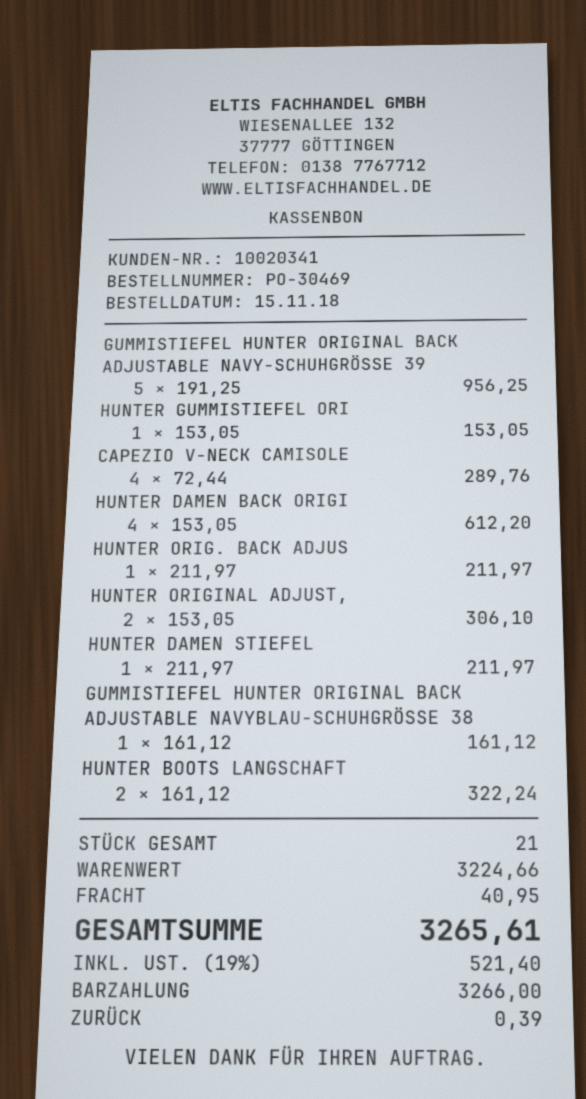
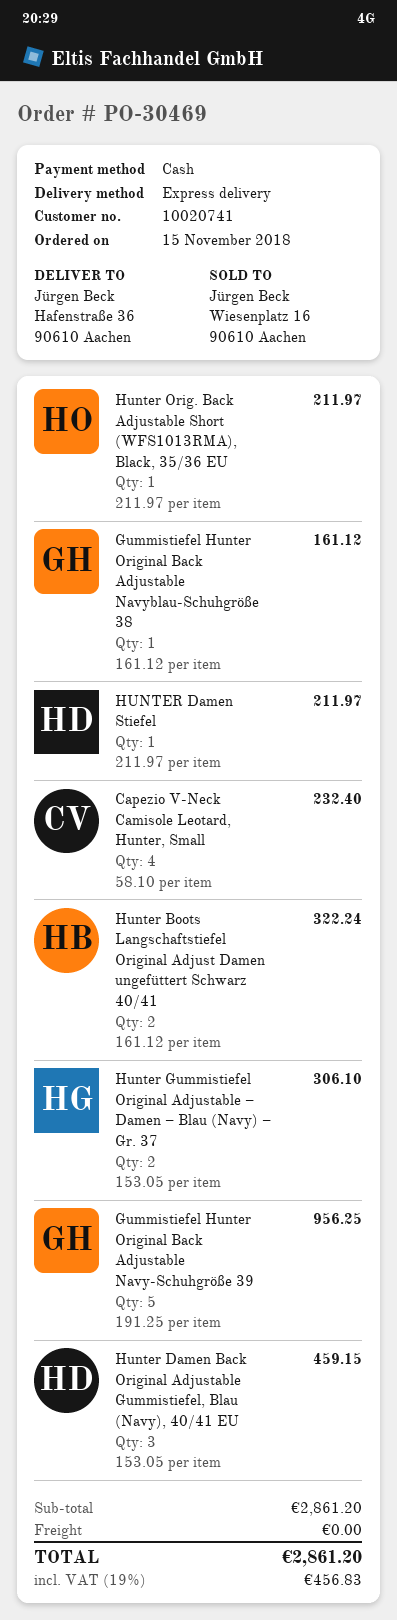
customer number: 10020341 -> 10020741
HUNTER GUMMISTIEFEL ORI: 1 x 153.05 = 153.05 -> 2 x 153.05 = 306.10
CAPEZIO V-NECK CAMISOLE: 4 x 72.44 = 289.76 -> 4 x 58.10 = 232.40
HUNTER DAMEN BACK ORIGI: 4 x 153.05 = 612.20 -> 3 x 153.05 = 459.15
HUNTER ORIGINAL ADJUST,: 2 x 153.05 = 306.10 -> none
subtotal: 3224.66 -> 2861.20
shipping: 40.95 -> 0.00
tax: 19% = 521.40 -> 19% = 456.83
total: 3265.61 -> 2861.20

